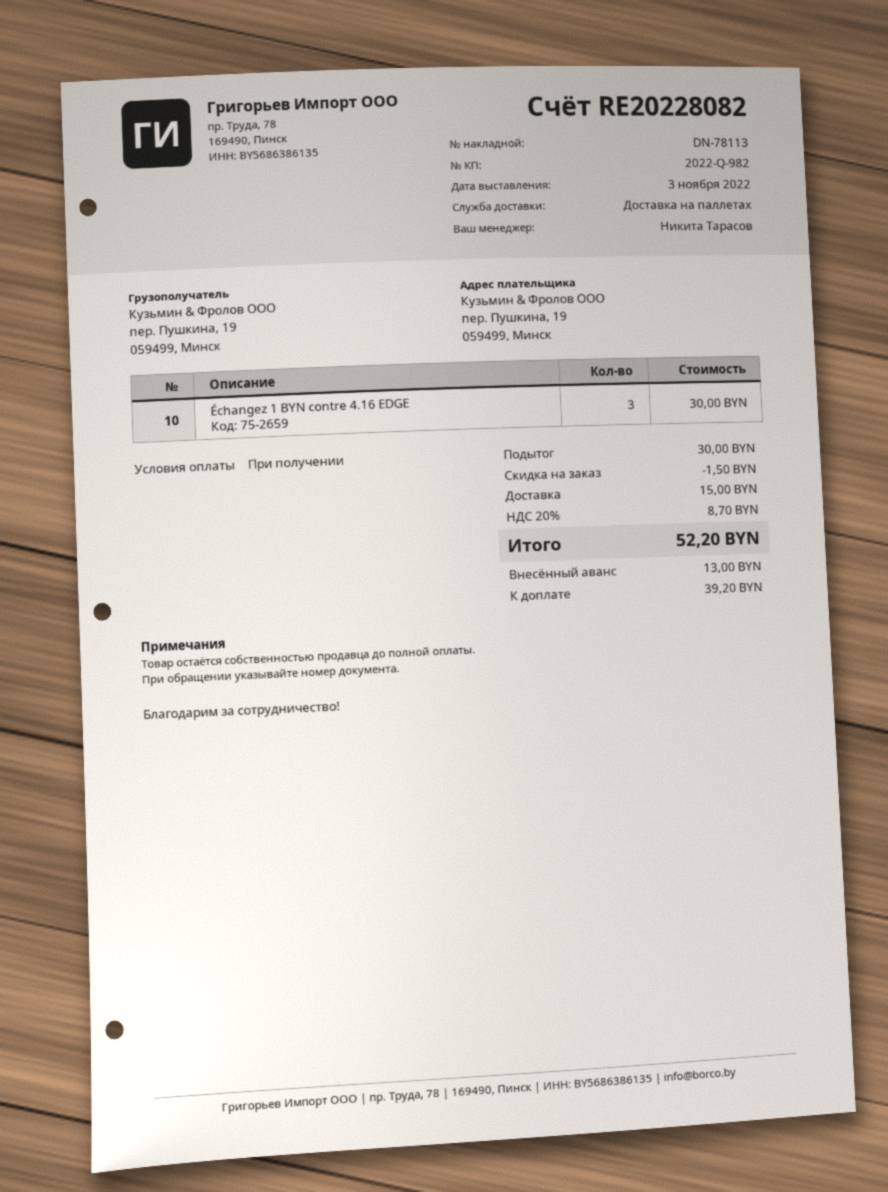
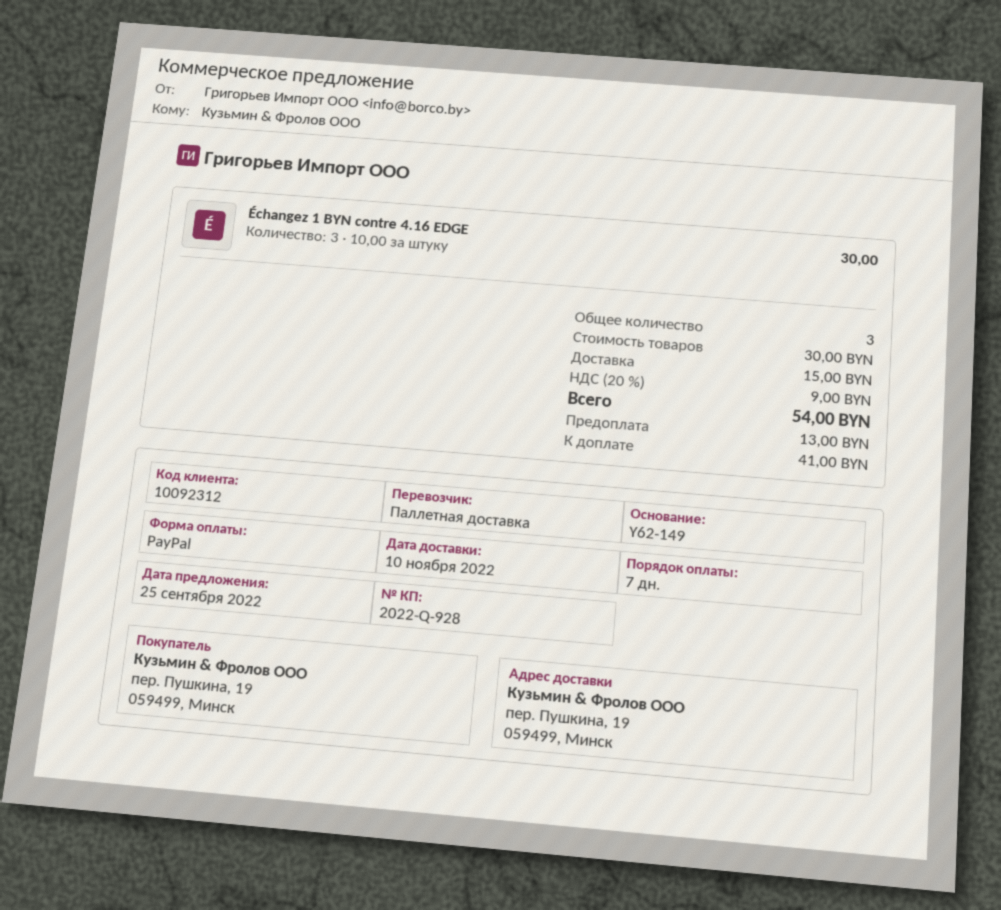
quote number: 2022-Q-982 -> 2022-Q-928
payment terms: on receipt -> 7 days
discount: 1.50 -> none
tax: 20% = 8.70 -> 20% = 9.00
total: 52.20 -> 54.00
balance: 39.20 -> 41.00

